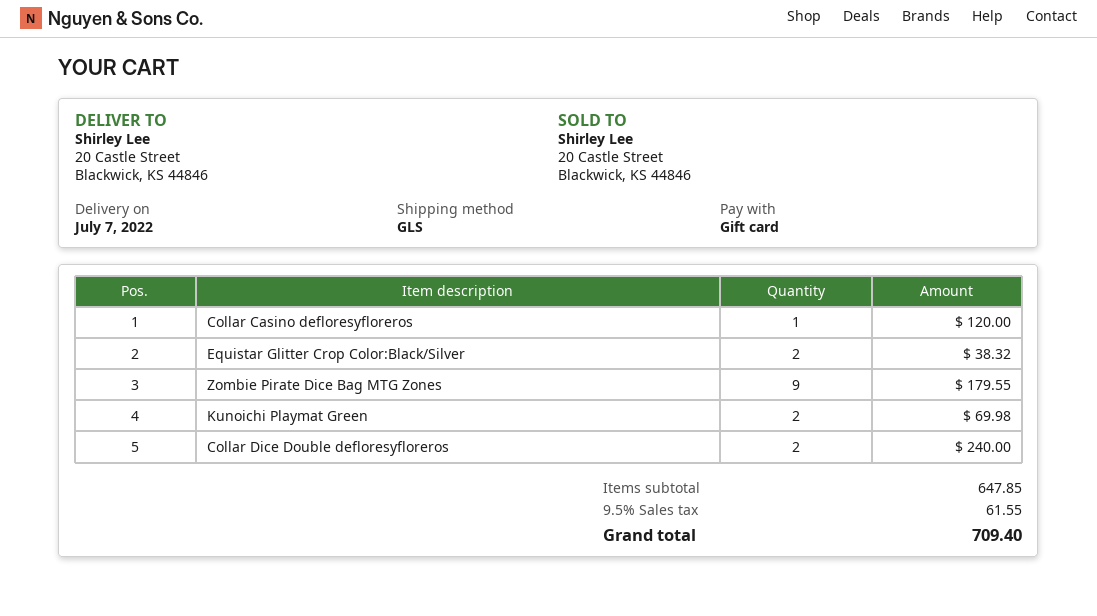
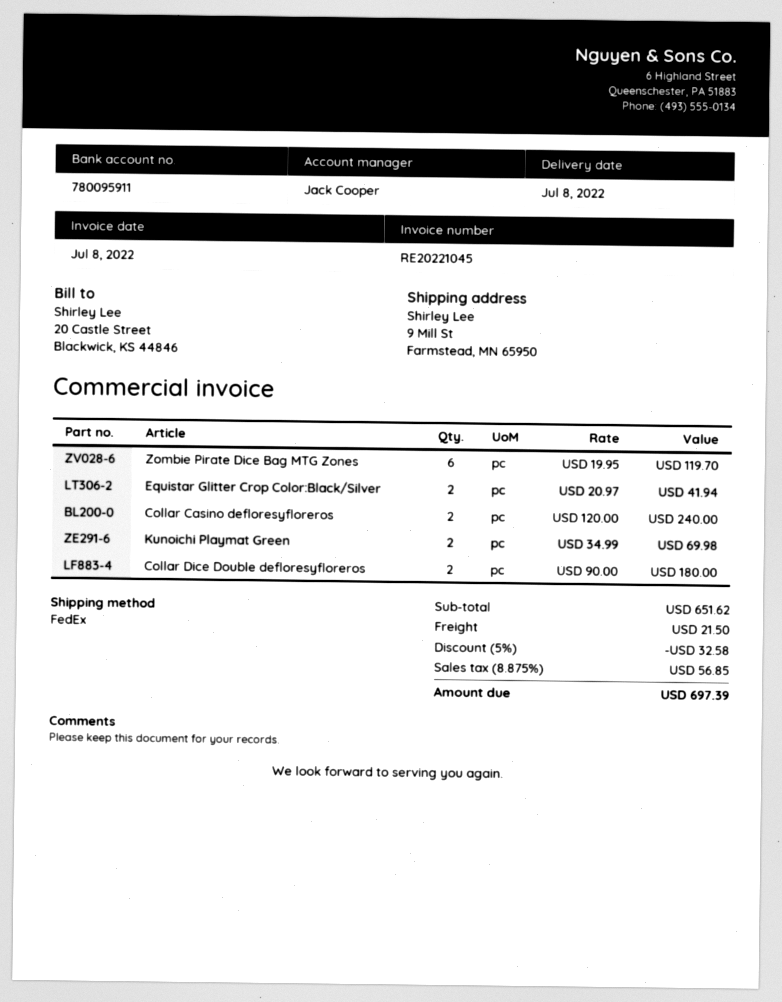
delivery date: 2022-07-07 -> 2022-07-08
shipping method: GLS -> FedEx
ship to: 20 Castle Street, Blackwick, KS 44846 -> 9 Mill St, Farmstead, MN 65950
Collar Casino defloresyfloreros: 1 for 120.00 -> 2 for 240.00
Equistar Glitter Crop Color:Black/Silver: 2 for 38.32 -> 2 for 41.94
Zombie Pirate Dice Bag MTG Zones: 9 for 179.55 -> 6 for 119.70
Collar Dice Double defloresyfloreros: 2 for 240.00 -> 2 for 180.00
subtotal: 647.85 -> 651.62
discount: none -> 5% = 32.58
shipping: none -> 21.50
tax: 9.5% = 61.55 -> 8.875% = 56.85
total: 709.40 -> 697.39

